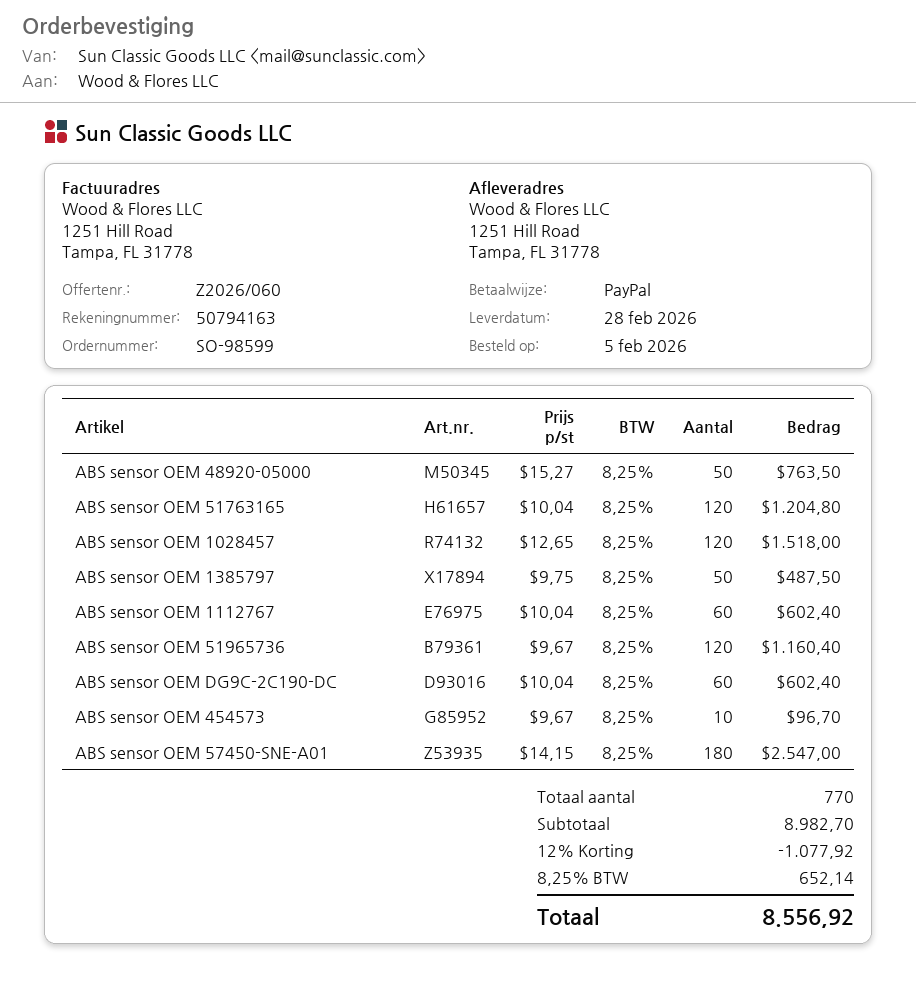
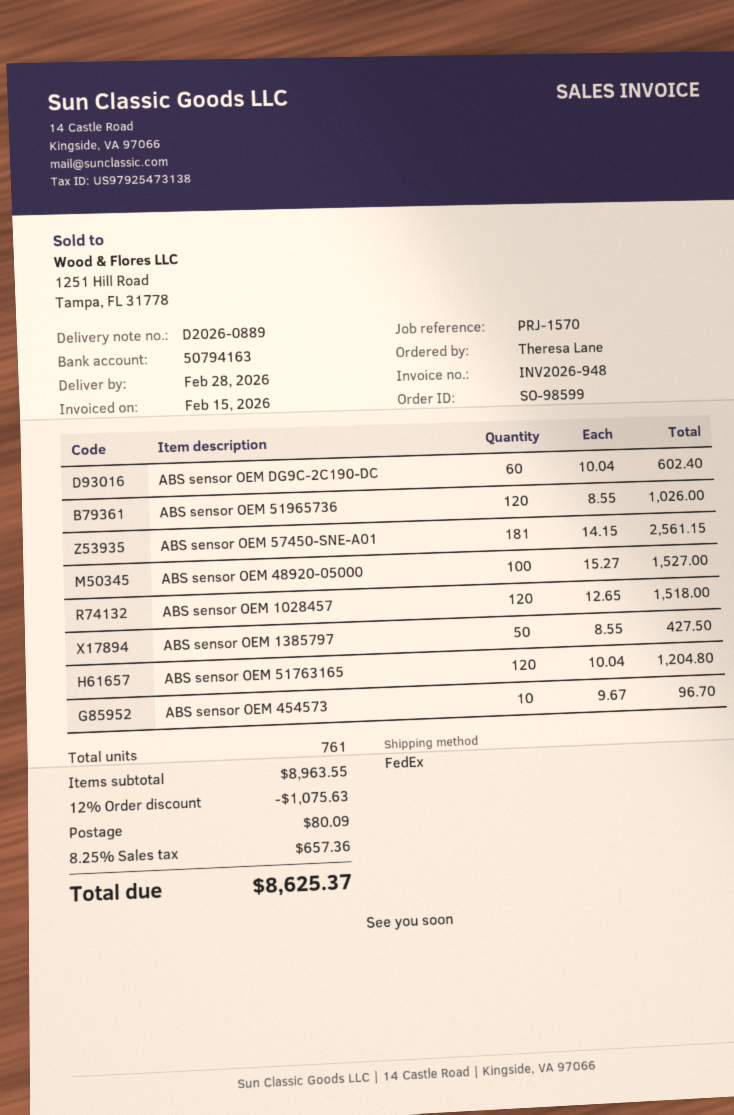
ABS sensor OEM 48920-05000: 50 x 15.27 = 763.50 -> 100 x 15.27 = 1527.00
ABS sensor OEM 1385797: 50 x 9.75 = 487.50 -> 50 x 8.55 = 427.50
ABS sensor OEM 1112767: 60 x 10.04 = 602.40 -> none
ABS sensor OEM 51965736: 120 x 9.67 = 1160.40 -> 120 x 8.55 = 1026.00
ABS sensor OEM 57450-SNE-A01: 180 x 14.15 = 2547.00 -> 181 x 14.15 = 2561.15
total quantity: 770 -> 761
subtotal: 8982.70 -> 8963.55
discount: 12% = 1077.92 -> 12% = 1075.63
shipping: none -> 80.09
tax: 8.25% = 652.14 -> 8.25% = 657.36
total: 8556.92 -> 8625.37

